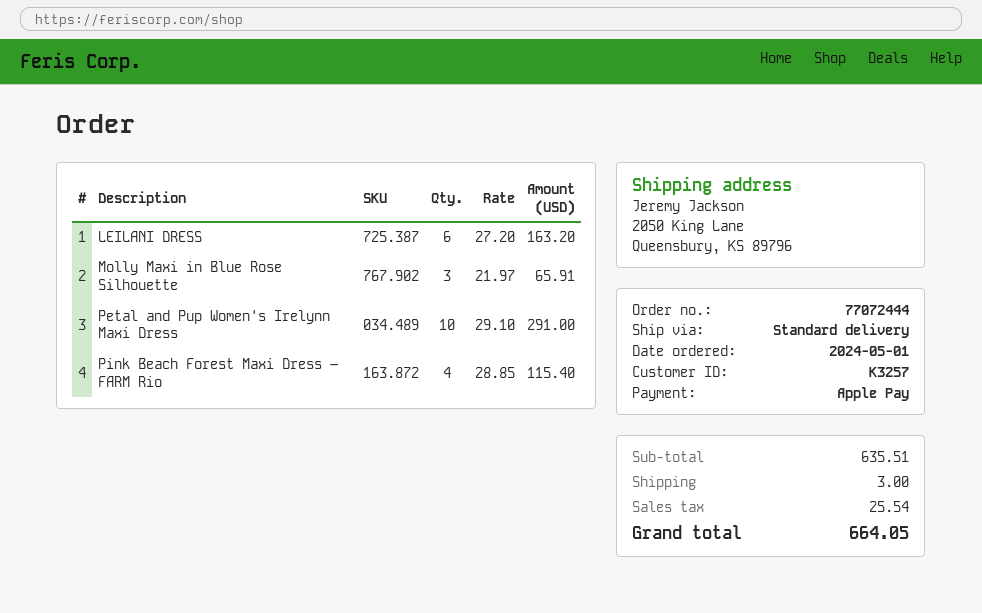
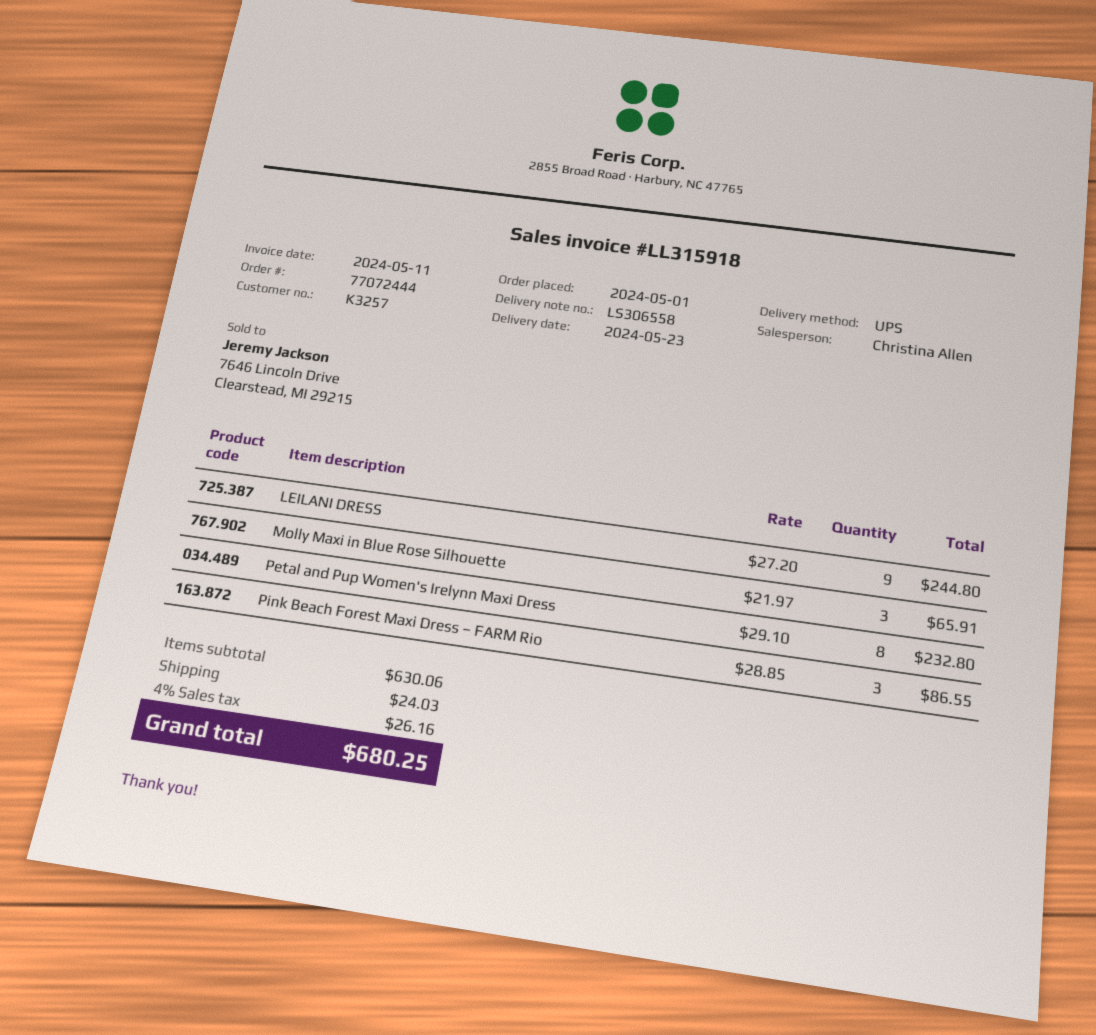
shipping method: standard -> UPS
LEILANI DRESS: 6 x 27.20 = 163.20 -> 9 x 27.20 = 244.80
Petal and Pup Women's Irelynn Maxi Dress: 10 x 29.10 = 291.00 -> 8 x 29.10 = 232.80
Pink Beach Forest Maxi Dress – FARM Rio: 4 x 28.85 = 115.40 -> 3 x 28.85 = 86.55
subtotal: 635.51 -> 630.06
shipping: 3.00 -> 24.03
tax: 25.54 -> 26.16
total: 664.05 -> 680.25

